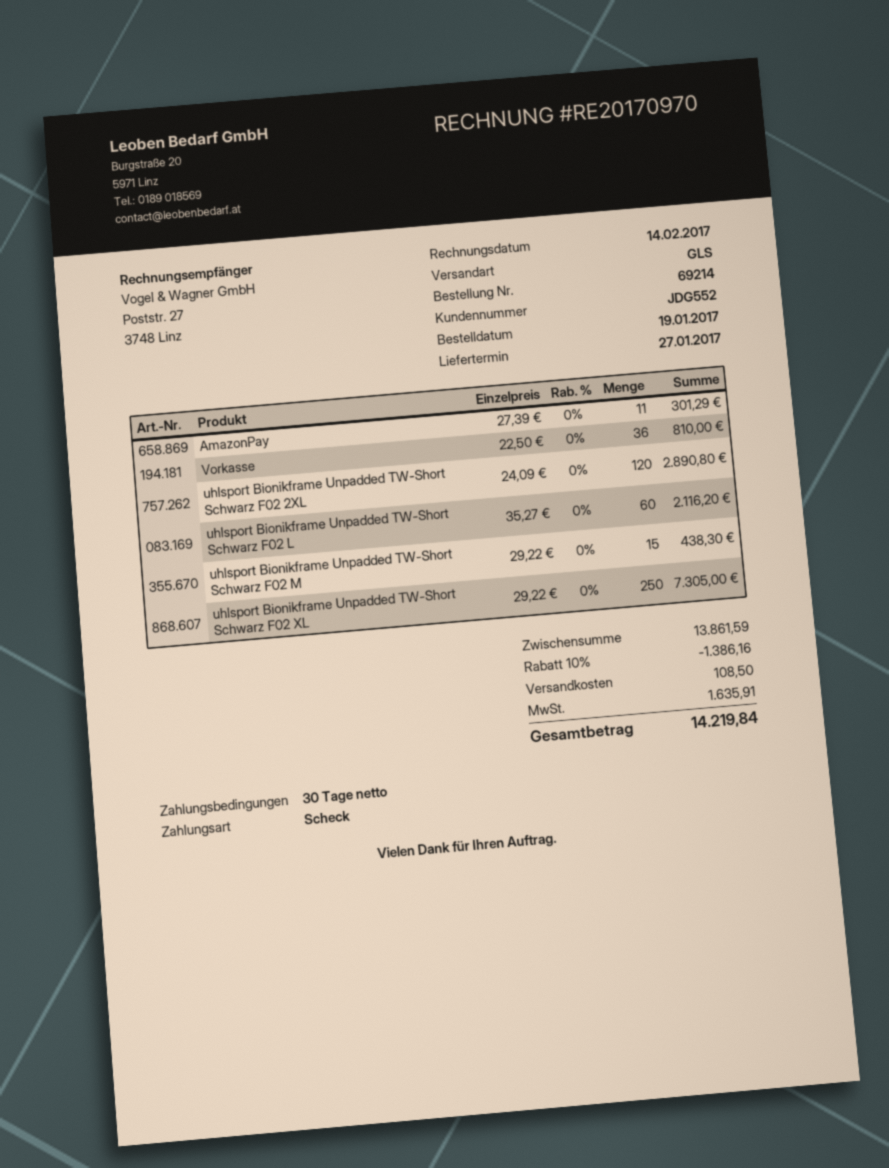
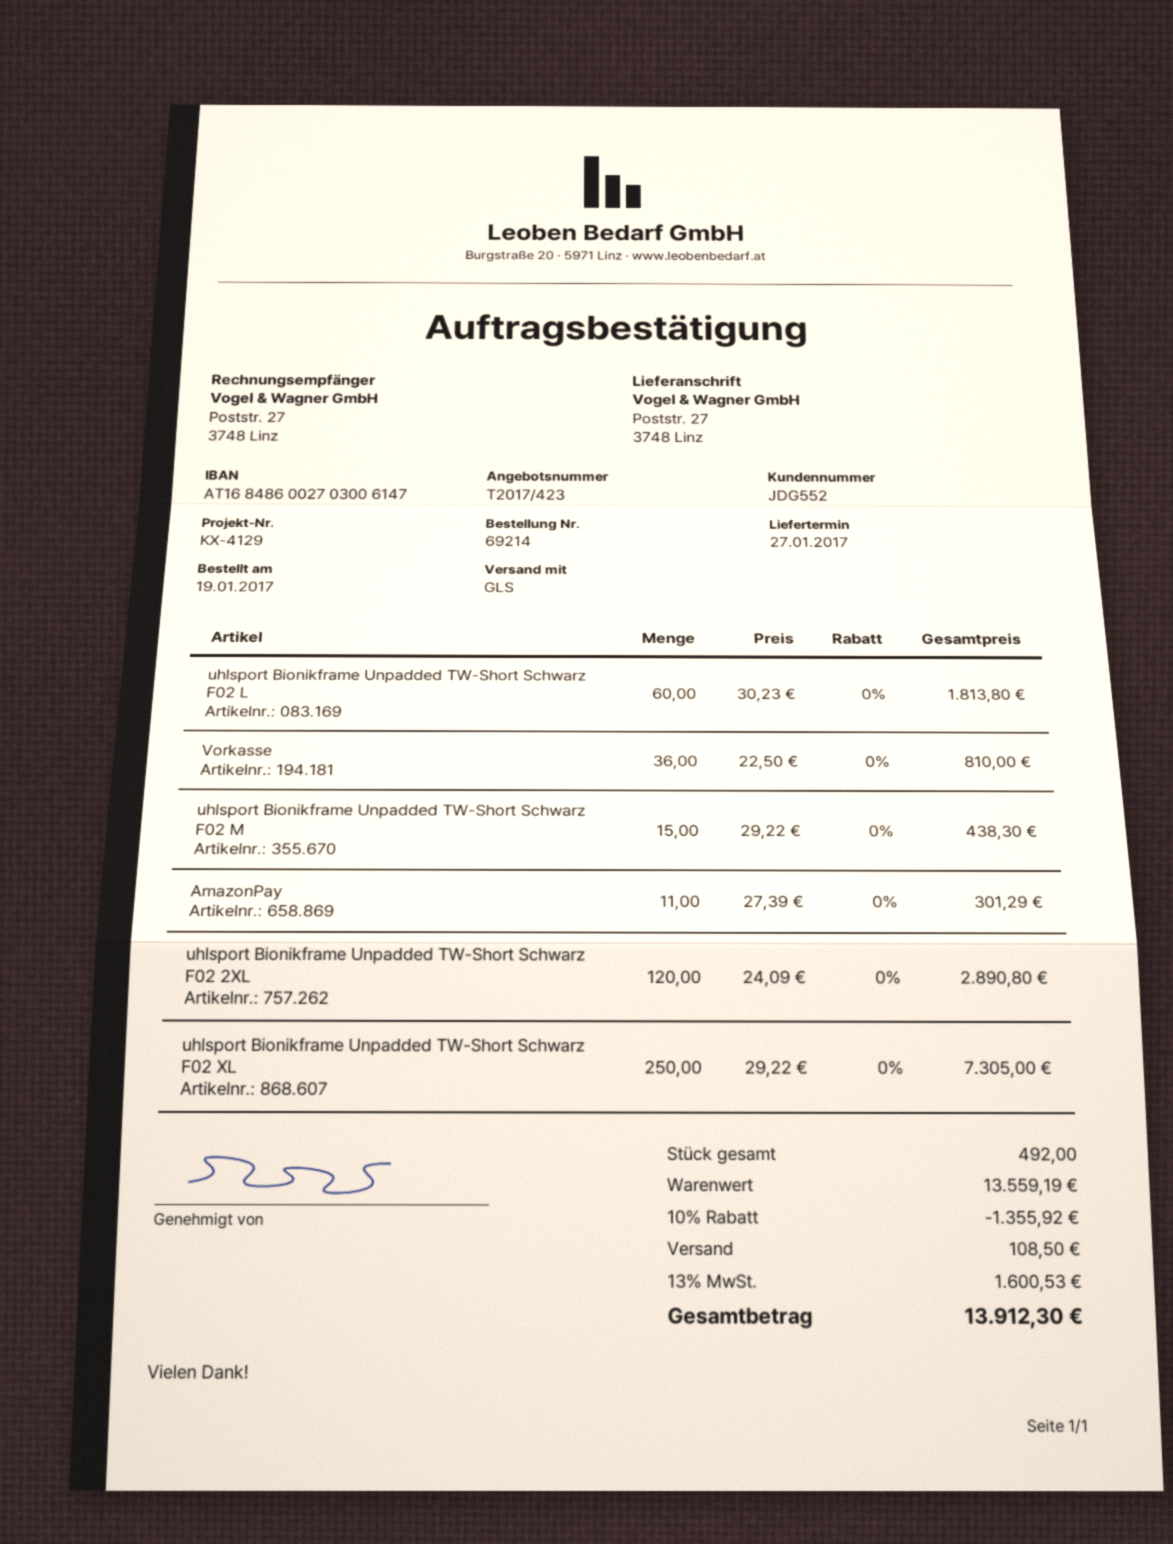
uhlsport Bionikframe Unpadded TW-Short Schwarz F02 L: 60 x 35.27 = 2116.20 -> 60 x 30.23 = 1813.80
subtotal: 13861.59 -> 13559.19
discount: 10% = 1386.16 -> 10% = 1355.92
tax: 1635.91 -> 1600.53
total: 14219.84 -> 13912.30

